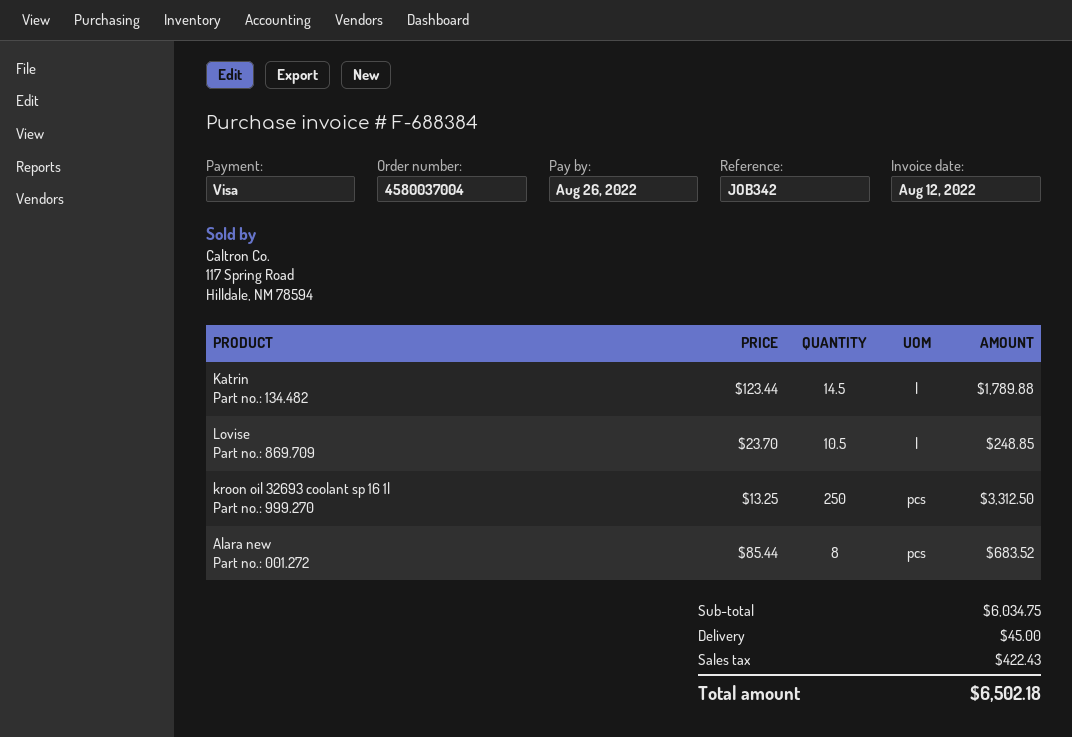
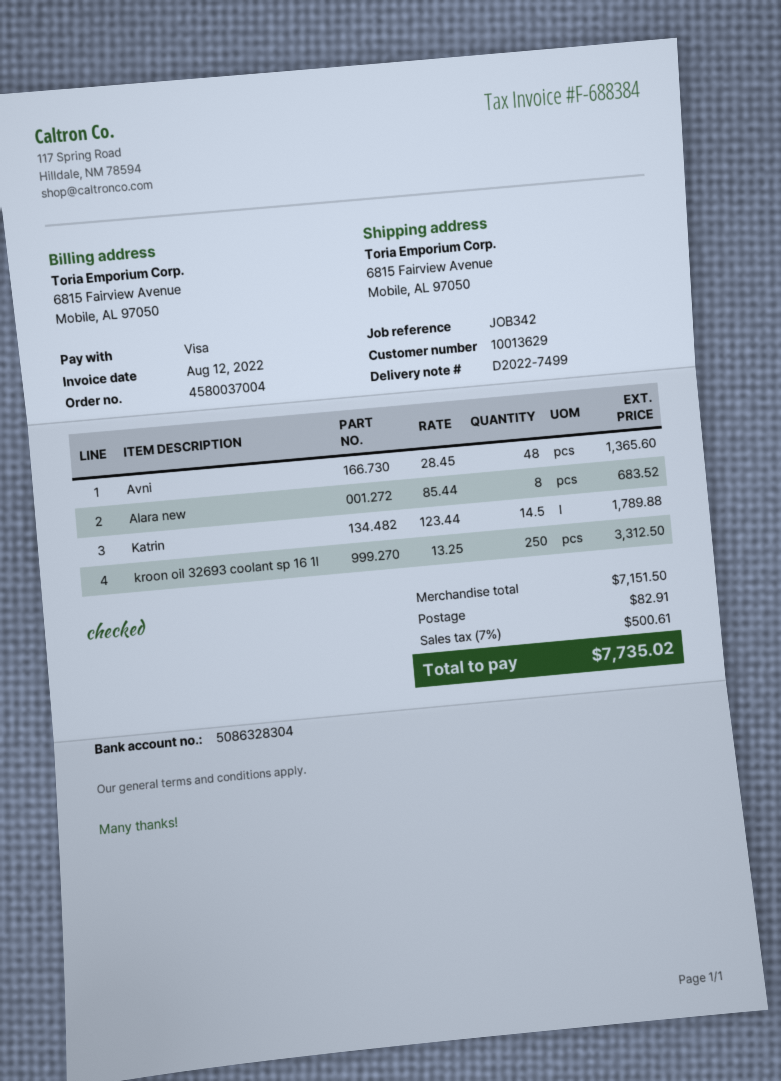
Lovise: 10.5 x 23.70 = 248.85 -> none
Avni: none -> 48 x 28.45 = 1365.60
subtotal: 6034.75 -> 7151.50
shipping: 45.00 -> 82.91
tax: 422.43 -> 500.61
total: 6502.18 -> 7735.02

